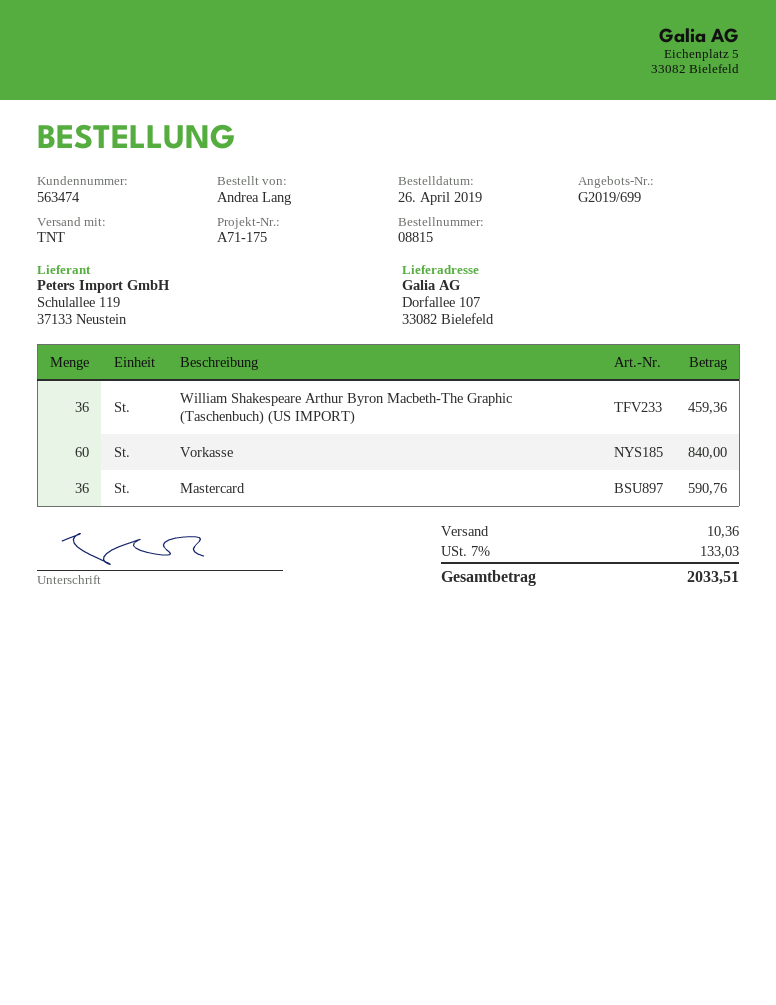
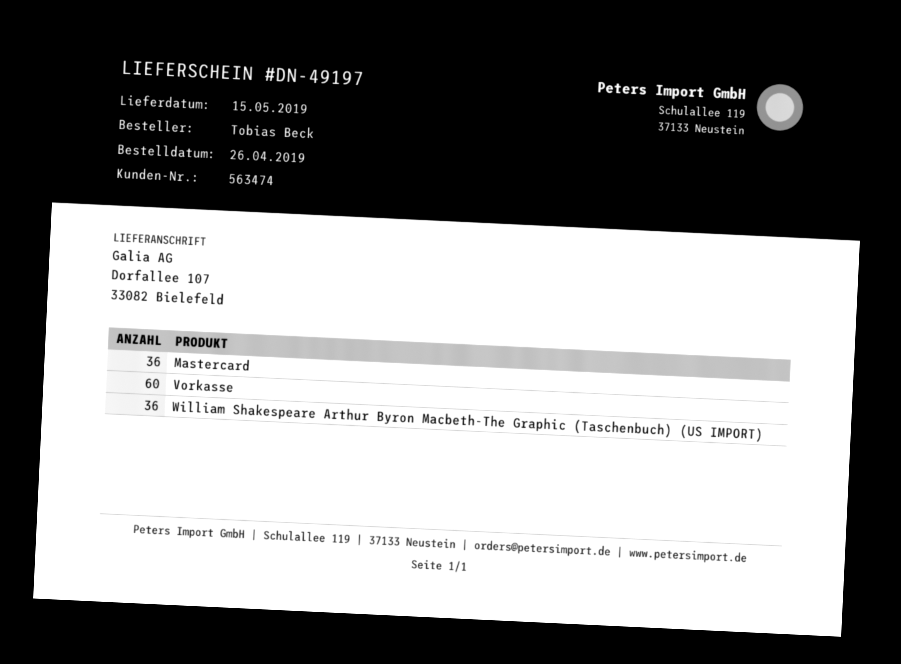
ordered by: Andrea Lang -> Tobias Beck

